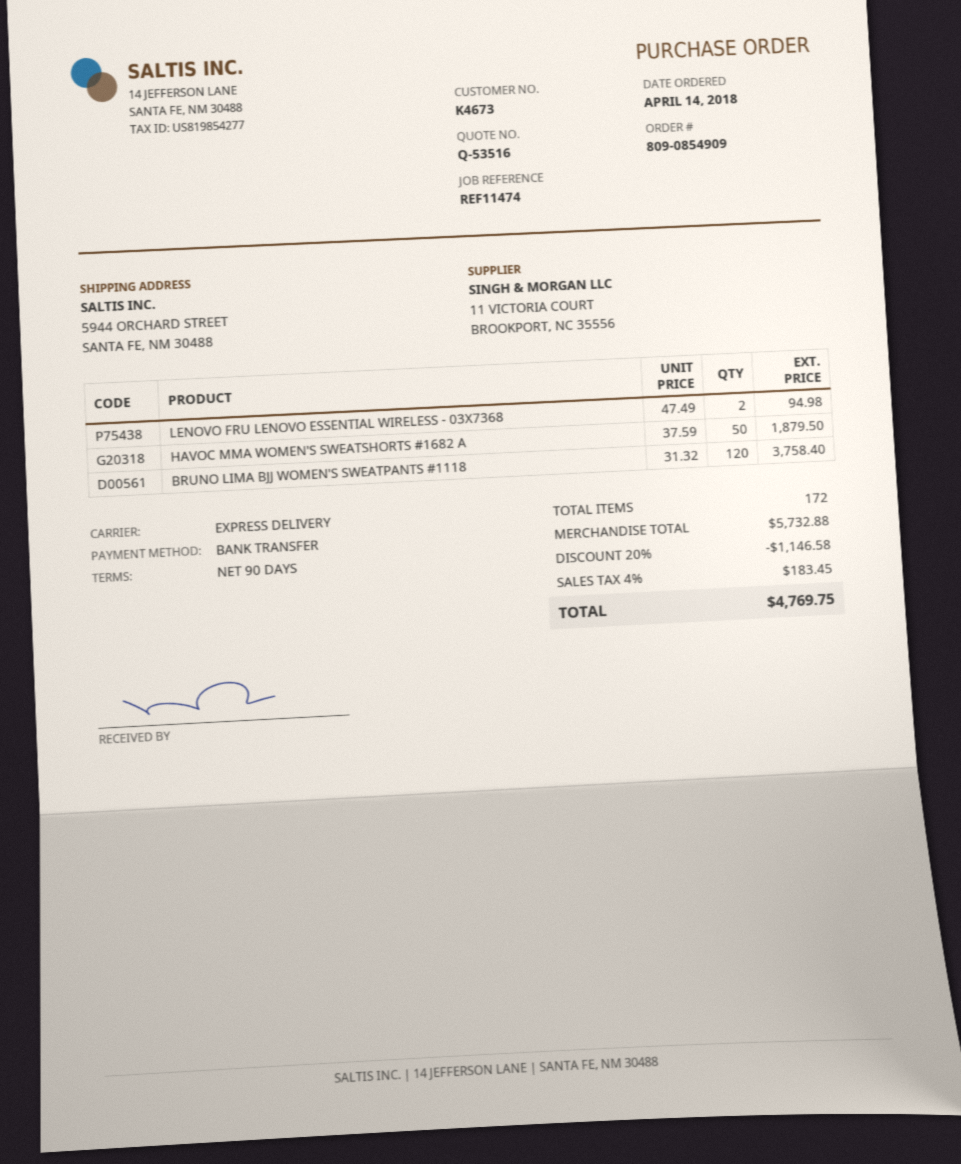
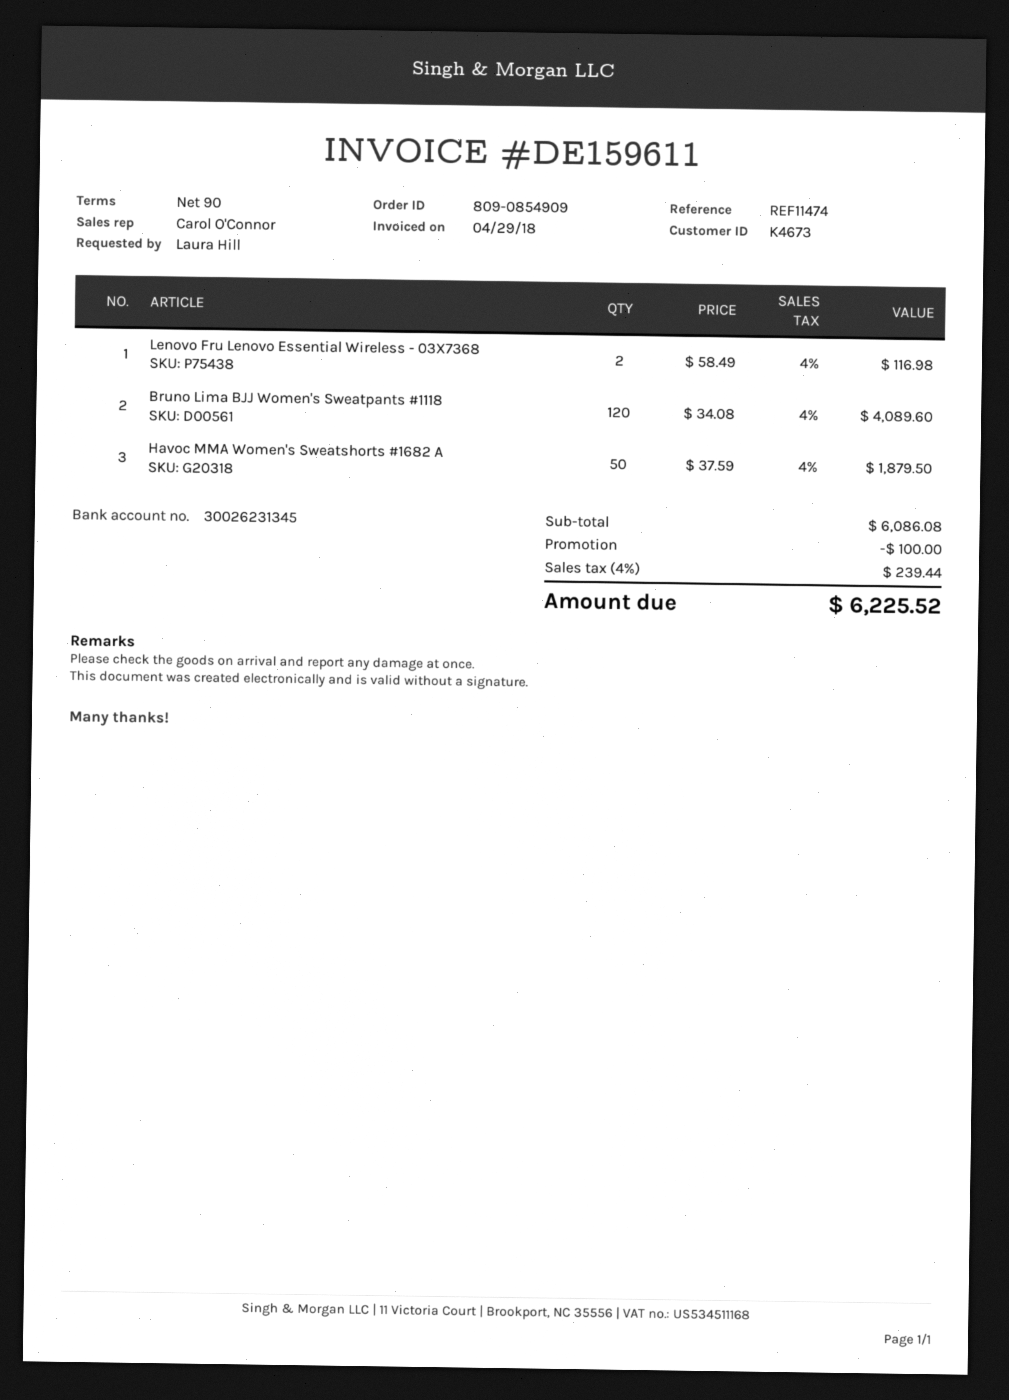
LENOVO FRU LENOVO ESSENTIAL WIRELESS - 03X7368: 2 x 47.49 = 94.98 -> 2 x 58.49 = 116.98
BRUNO LIMA BJJ WOMEN'S SWEATPANTS #1118: 120 x 31.32 = 3758.40 -> 120 x 34.08 = 4089.60
subtotal: 5732.88 -> 6086.08
discount: 1146.58 -> 100.00
tax: 4% = 183.45 -> 4% = 239.44
total: 4769.75 -> 6225.52

